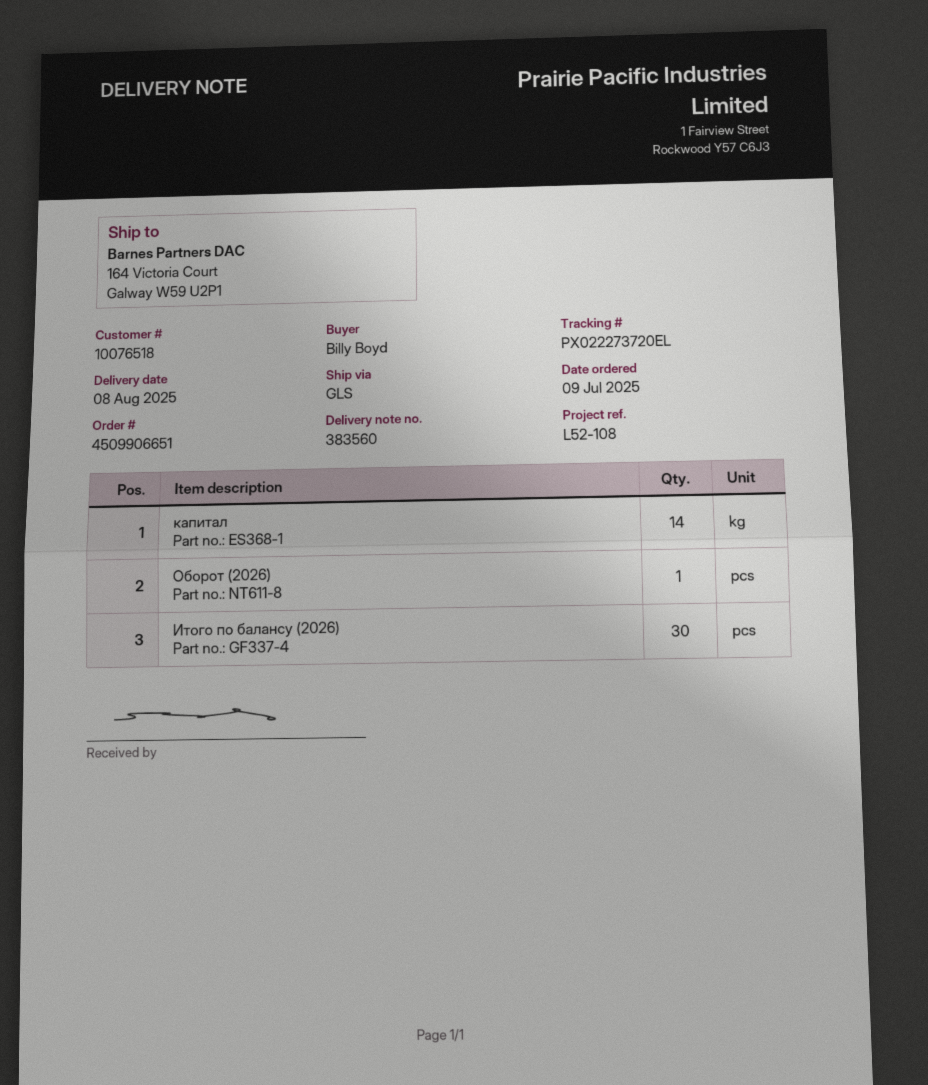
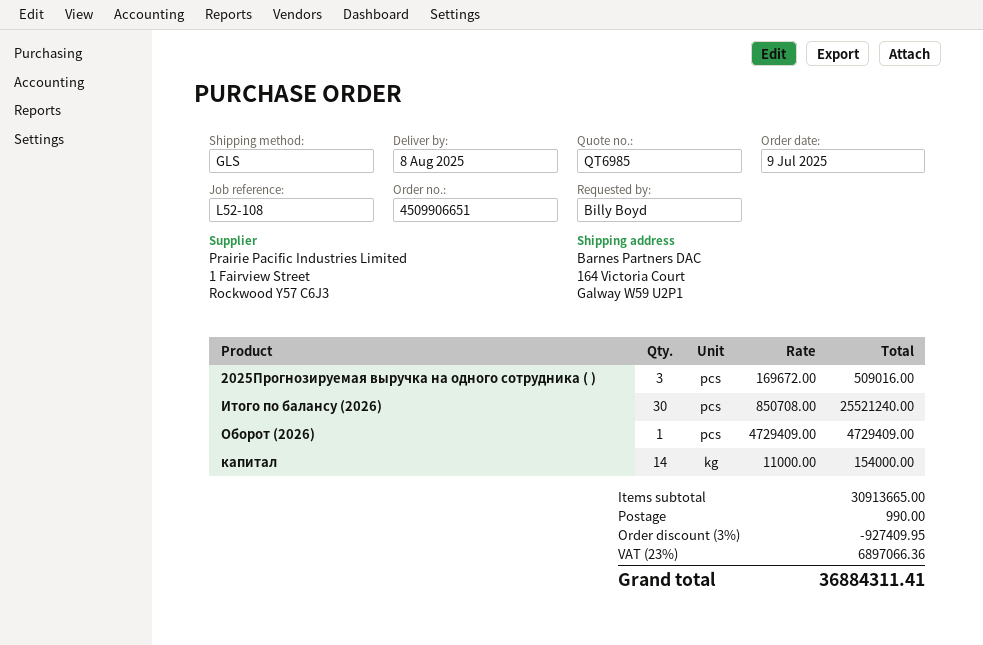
2025Прогнозируемая выручка на одного сотрудника ( ): none -> 3

